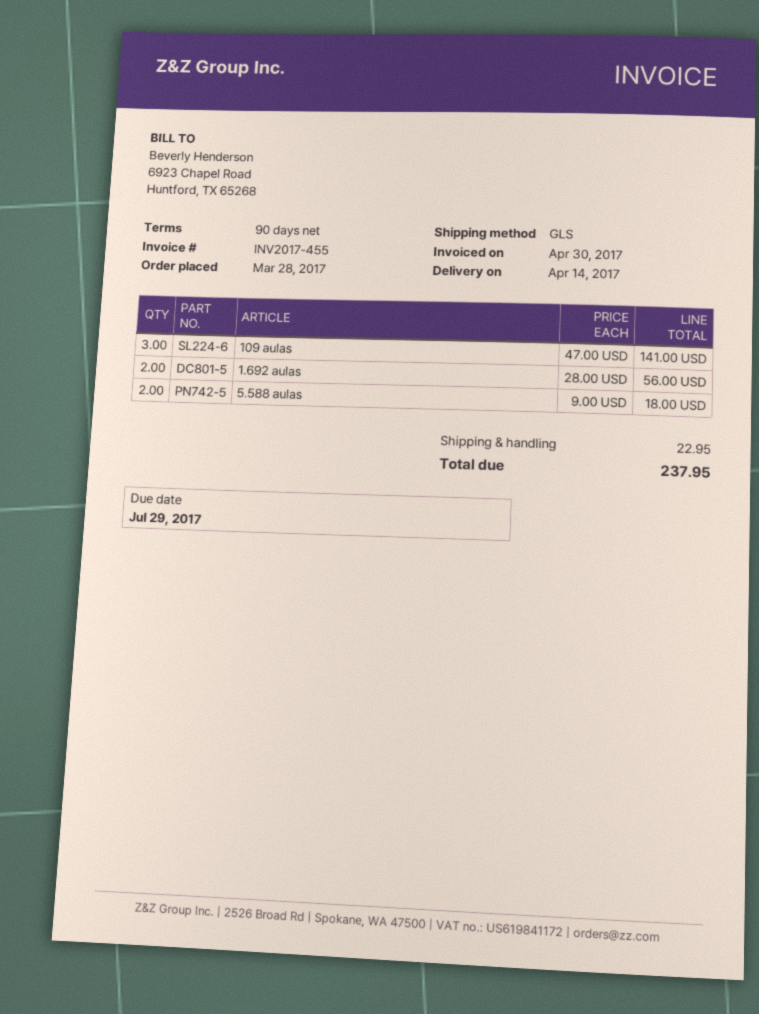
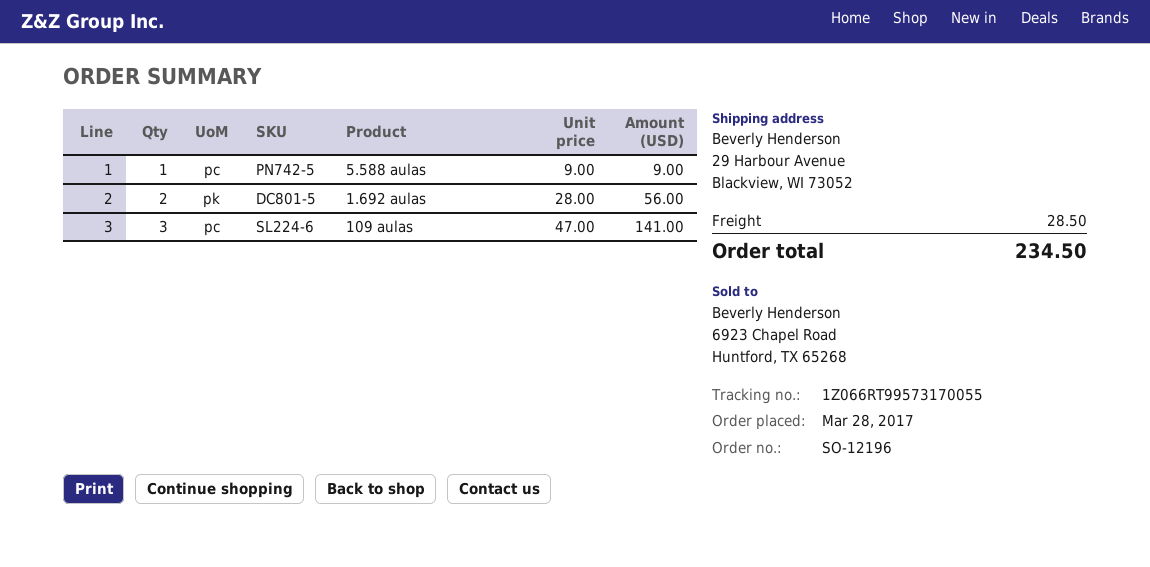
5.588 aulas: 2 x 9.00 = 18.00 -> 1 x 9.00 = 9.00
shipping: 22.95 -> 28.50
total: 237.95 -> 234.50

